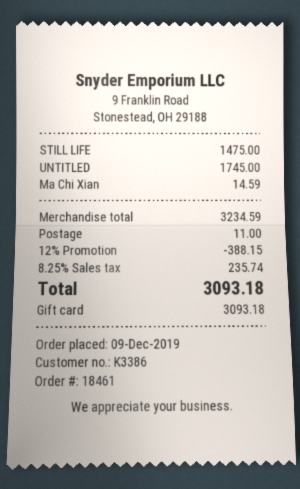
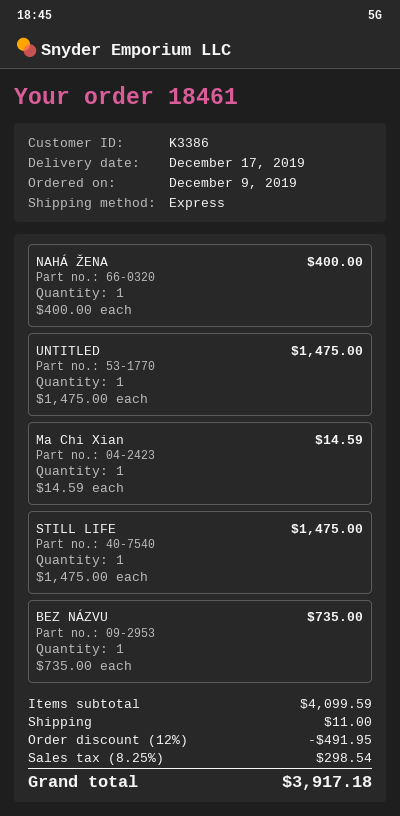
UNTITLED: 1 for 1745.00 -> 1 for 1475.00
NAHÁ ŽENA: none -> 1 for 400.00
BEZ NÁZVU: none -> 1 for 735.00
subtotal: 3234.59 -> 4099.59
discount: 12% = 388.15 -> 12% = 491.95
tax: 8.25% = 235.74 -> 8.25% = 298.54
total: 3093.18 -> 3917.18

